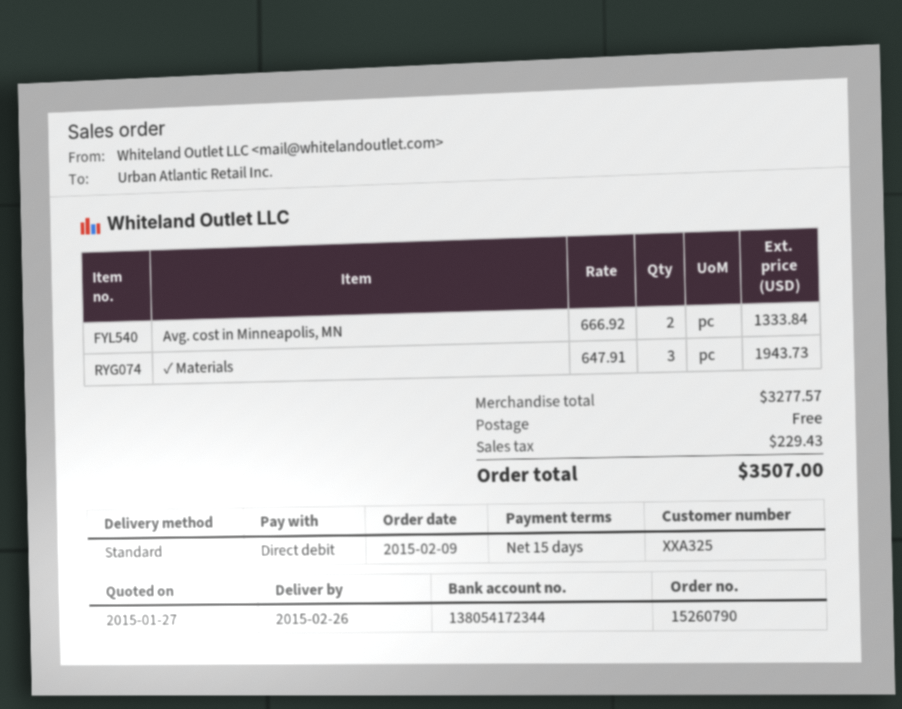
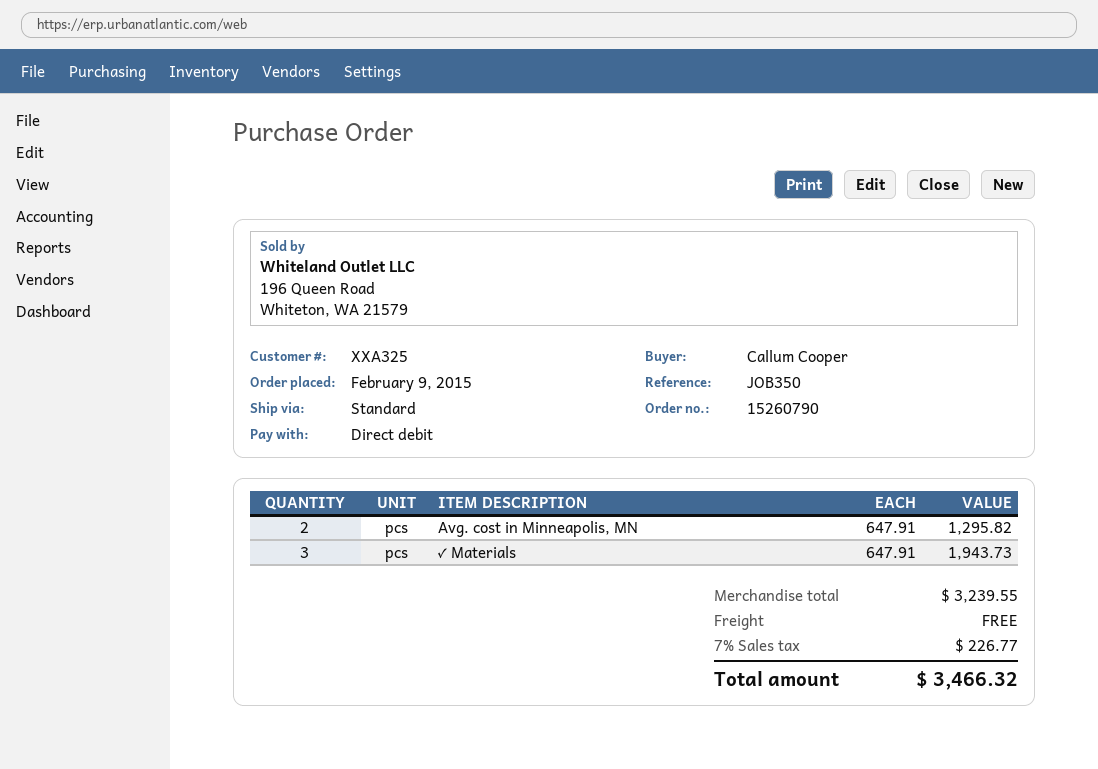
Avg. cost in Minneapolis, MN: 2 x 666.92 = 1333.84 -> 2 x 647.91 = 1295.82
subtotal: 3277.57 -> 3239.55
tax: 229.43 -> 226.77
total: 3507.00 -> 3466.32

